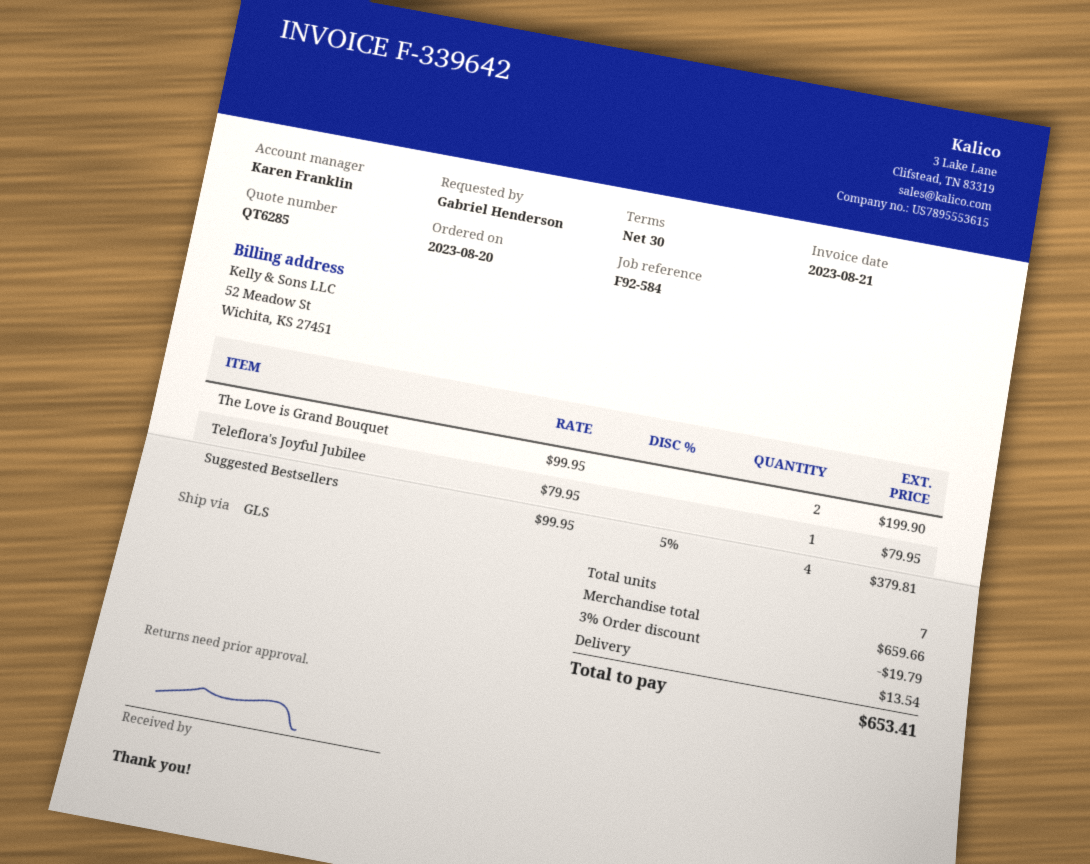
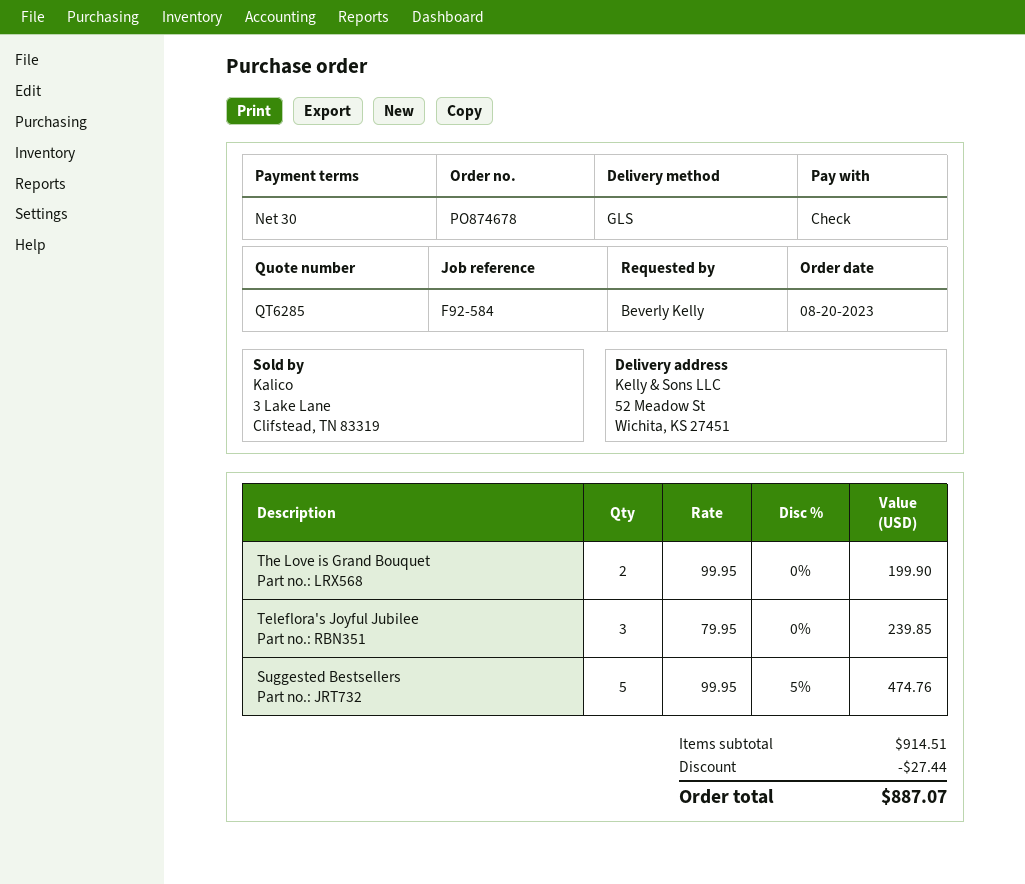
ordered by: Gabriel Henderson -> Beverly Kelly
Teleflora's Joyful Jubilee: 1 x 79.95 = 79.95 -> 3 x 79.95 = 239.85
Suggested Bestsellers: 4 x 99.95 - 5% = 379.81 -> 5 x 99.95 - 5% = 474.76
subtotal: 659.66 -> 914.51
discount: 19.79 -> 27.44
shipping: 13.54 -> none
total: 653.41 -> 887.07

